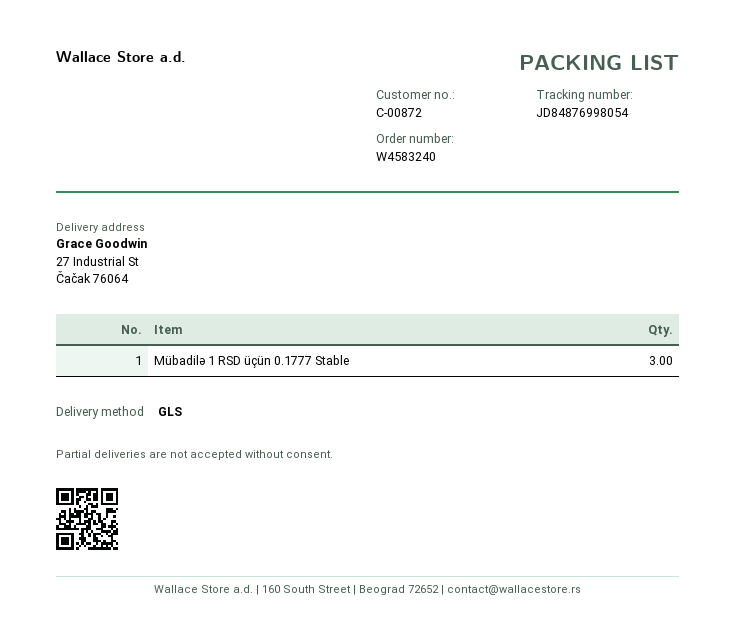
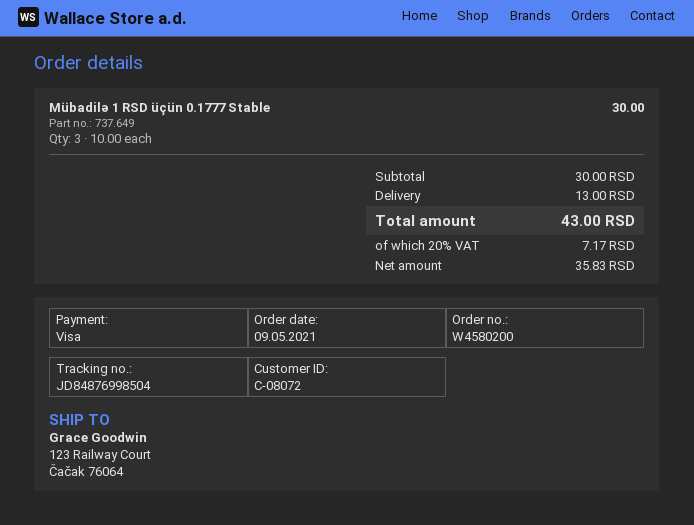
order number: W4583240 -> W4580200
customer number: C-00872 -> C-08072
tracking number: JD84876998054 -> JD84876998504
ship to: 27 Industrial St, Čačak 76064 -> 123 Railway Court, Čačak 76064

